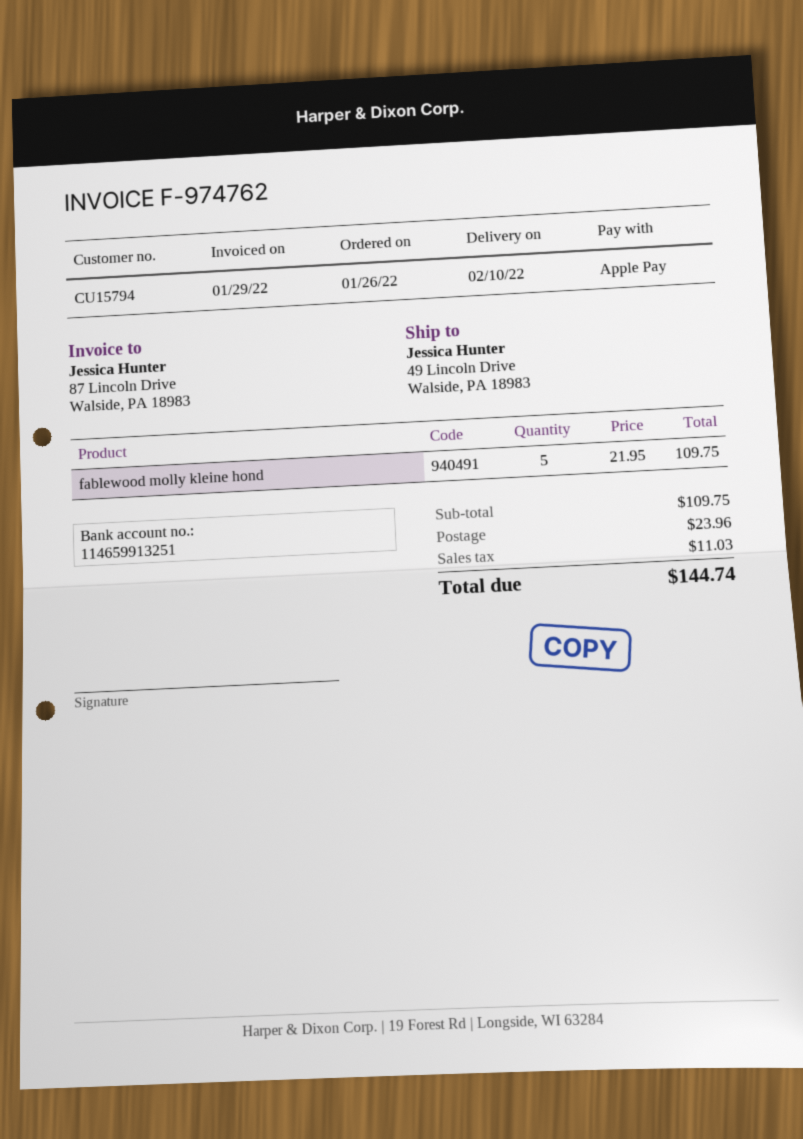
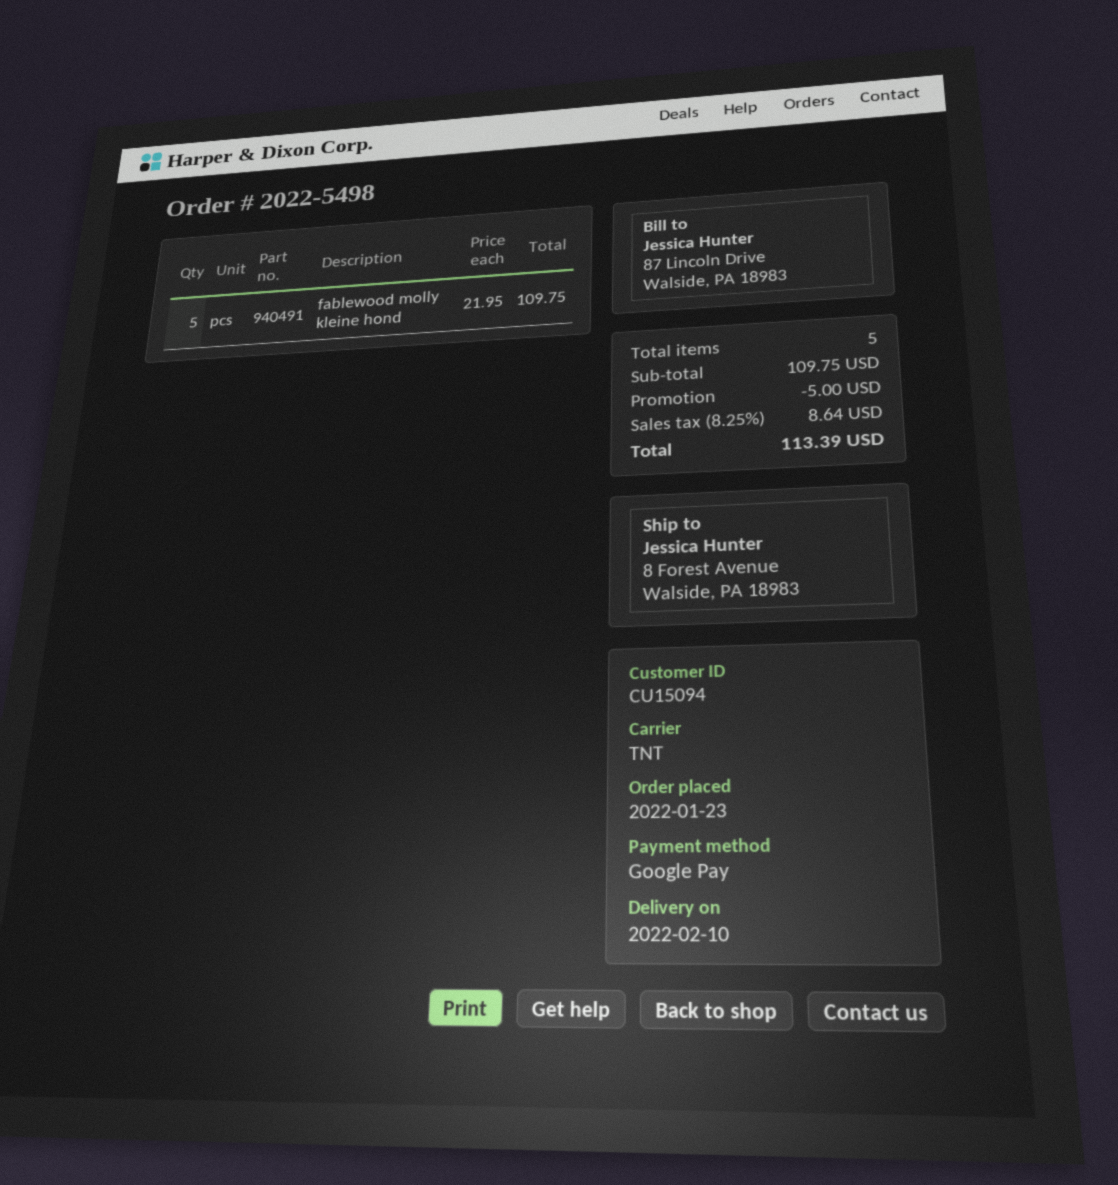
order date: 2022-01-26 -> 2022-01-23
customer number: CU15794 -> CU15094
payment method: Apple Pay -> Google Pay
ship to: 49 Lincoln Drive, Walside, PA 18983 -> 8 Forest Avenue, Walside, PA 18983
discount: none -> 5.00
shipping: 23.96 -> none
tax: 11.03 -> 8.64
total: 144.74 -> 113.39

